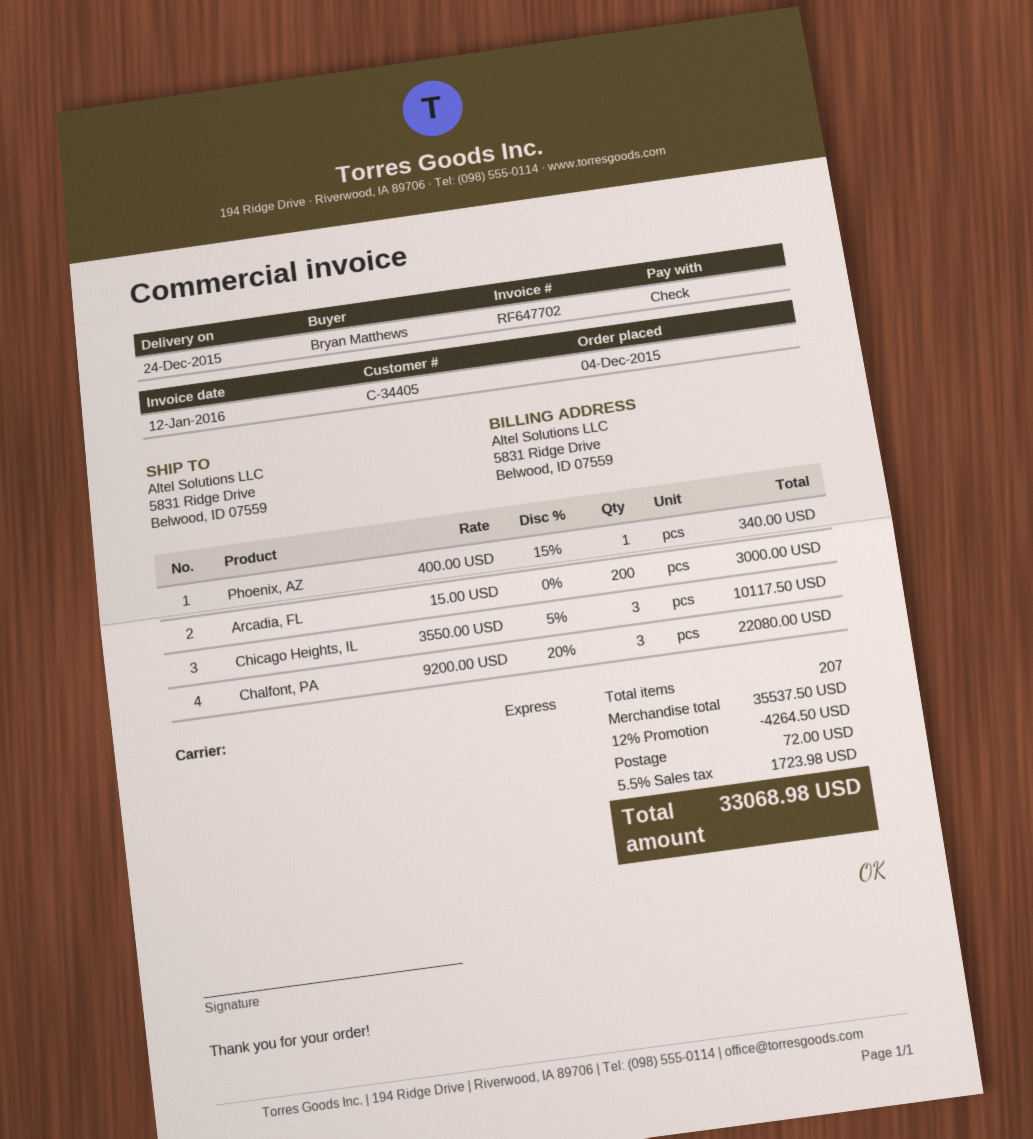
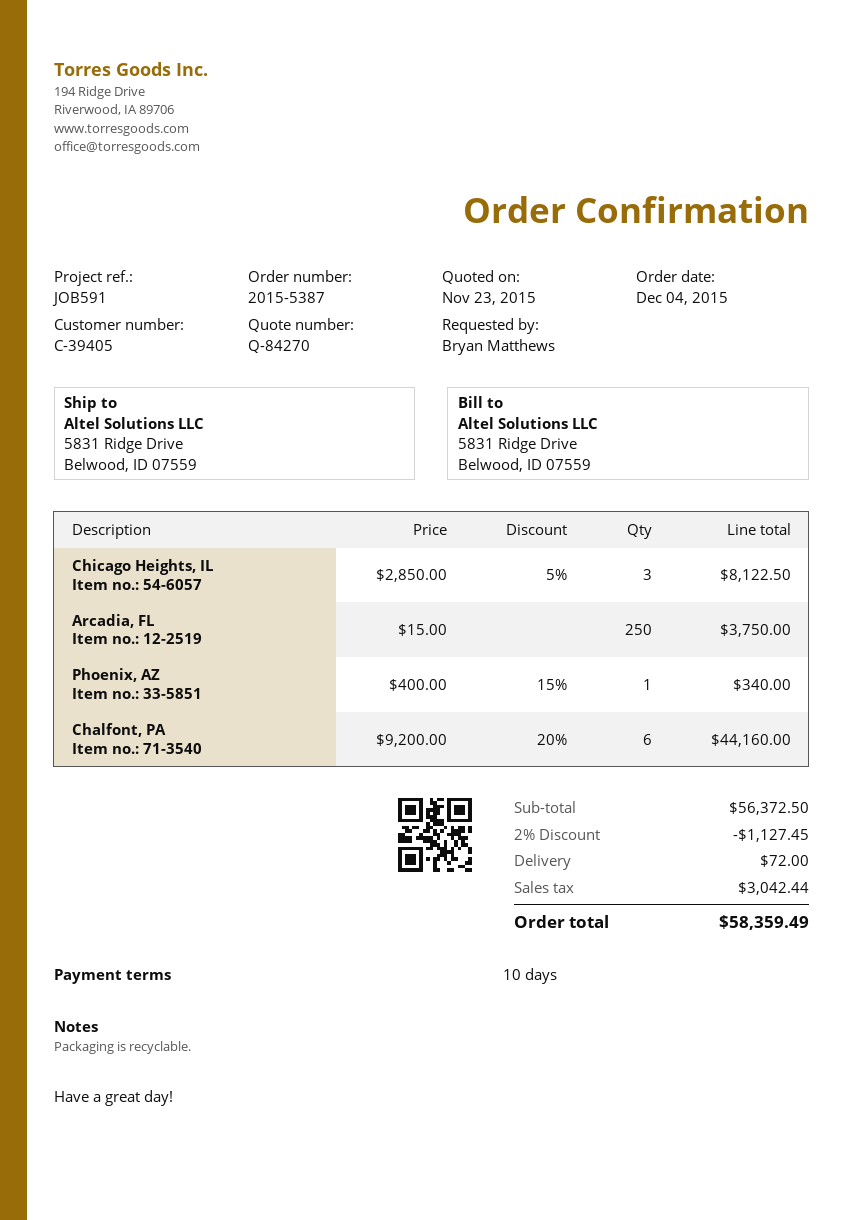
customer number: C-34405 -> C-39405
Arcadia, FL: 200 x 15.00 = 3000.00 -> 250 x 15.00 = 3750.00
Chicago Heights, IL: 3 x 3550.00 - 5% = 10117.50 -> 3 x 2850.00 - 5% = 8122.50
Chalfont, PA: 3 x 9200.00 - 20% = 22080.00 -> 6 x 9200.00 - 20% = 44160.00
subtotal: 35537.50 -> 56372.50
discount: 12% = 4264.50 -> 2% = 1127.45
tax: 1723.98 -> 3042.44
total: 33068.98 -> 58359.49

